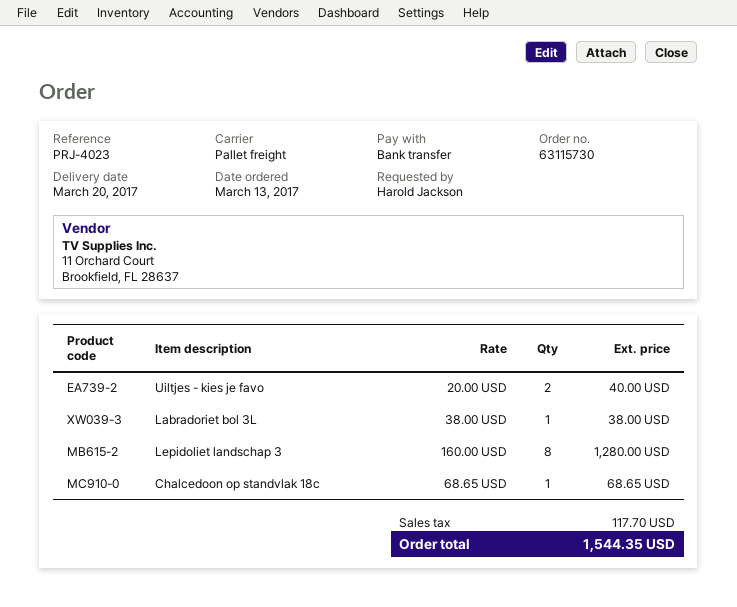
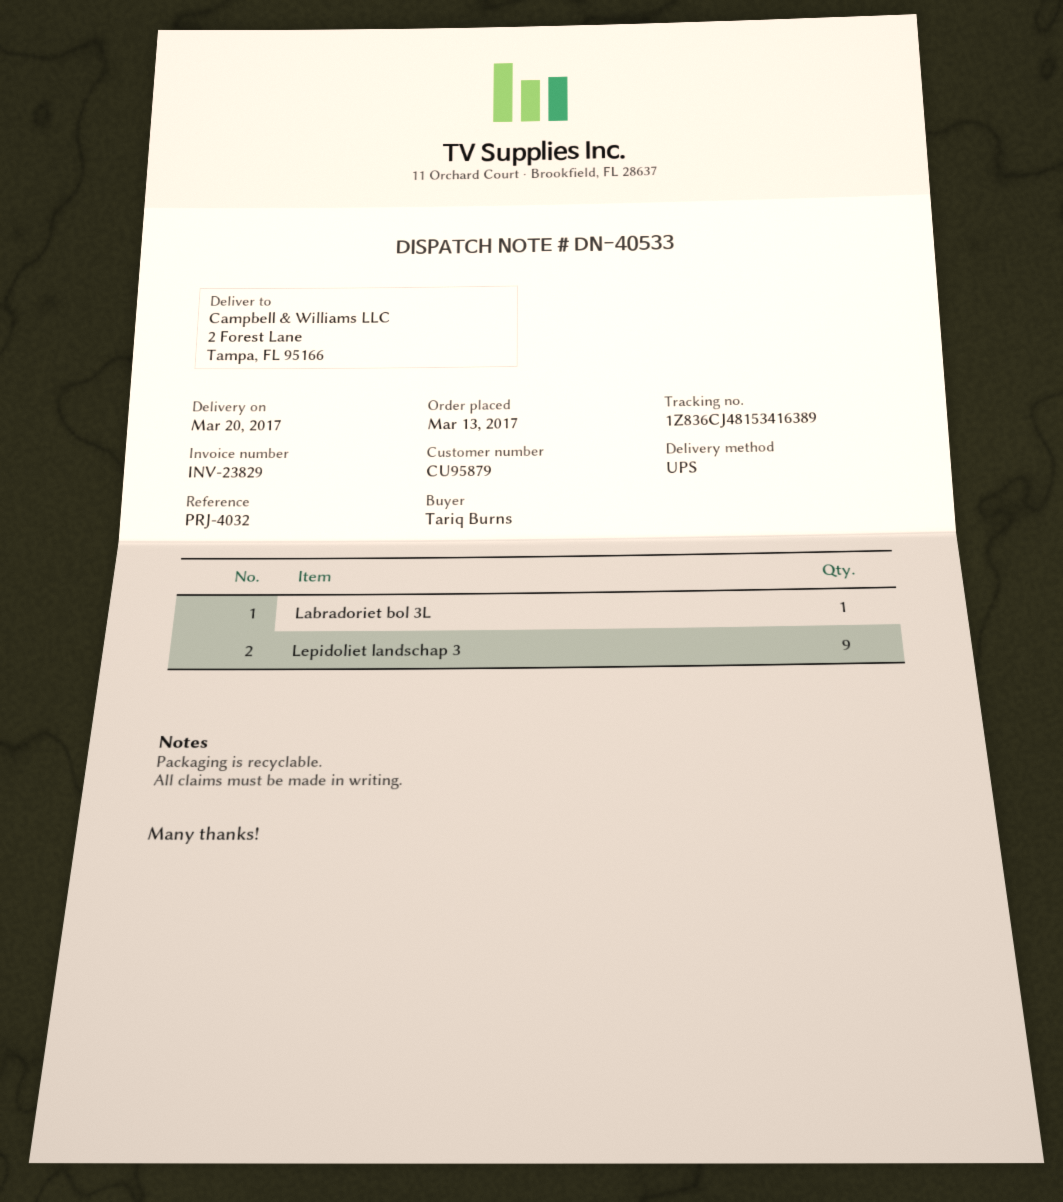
reference: PRJ-4023 -> PRJ-4032
ordered by: Harold Jackson -> Tariq Burns
shipping method: pallet freight -> UPS
Uiltjes - kies je favo: 2 -> none
Lepidoliet landschap 3: 8 -> 9
Chalcedoon op standvlak 18c: 1 -> none

